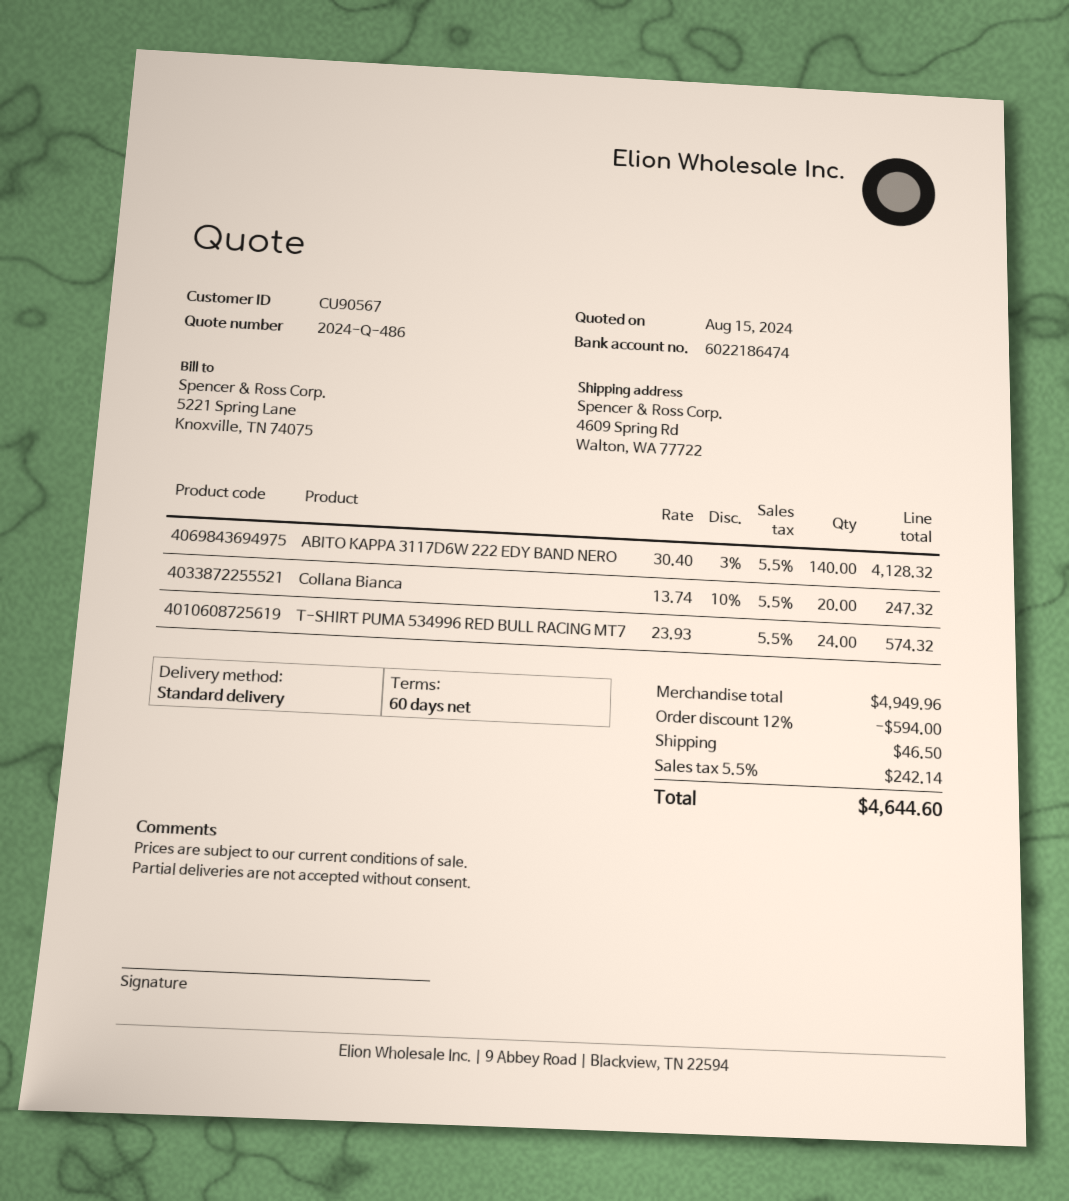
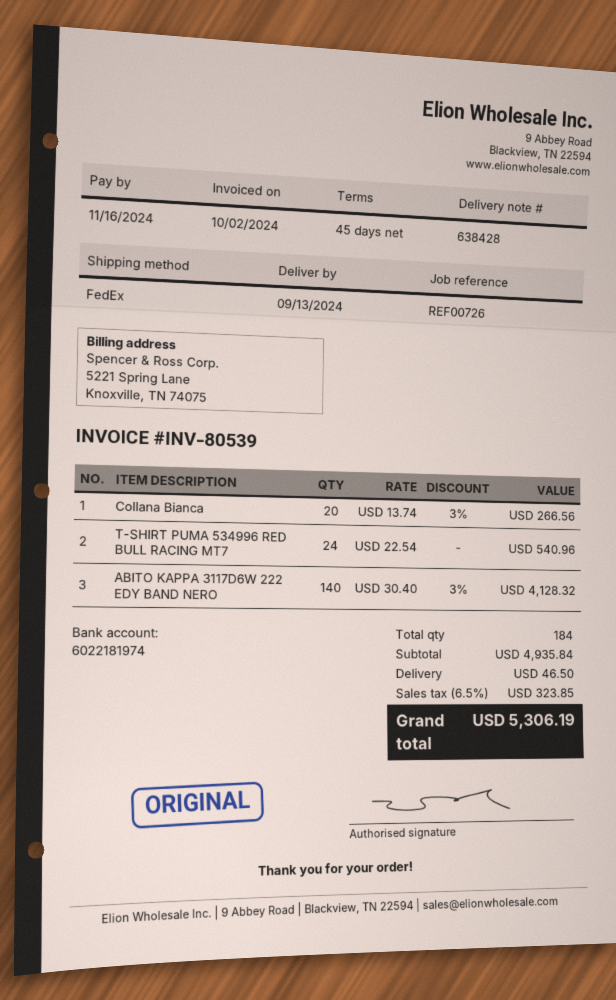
payment terms: 60 days -> 45 days
bank account: 6022186474 -> 6022181974
shipping method: standard -> FedEx
Collana Bianca: 20 x 13.74 - 10% = 247.32 -> 20 x 13.74 - 3% = 266.56
T-SHIRT PUMA 534996 RED BULL RACING MT7: 24 x 23.93 = 574.32 -> 24 x 22.54 = 540.96
subtotal: 4949.96 -> 4935.84
discount: 12% = 594.00 -> none
tax: 5.5% = 242.14 -> 6.5% = 323.85
total: 4644.60 -> 5306.19

